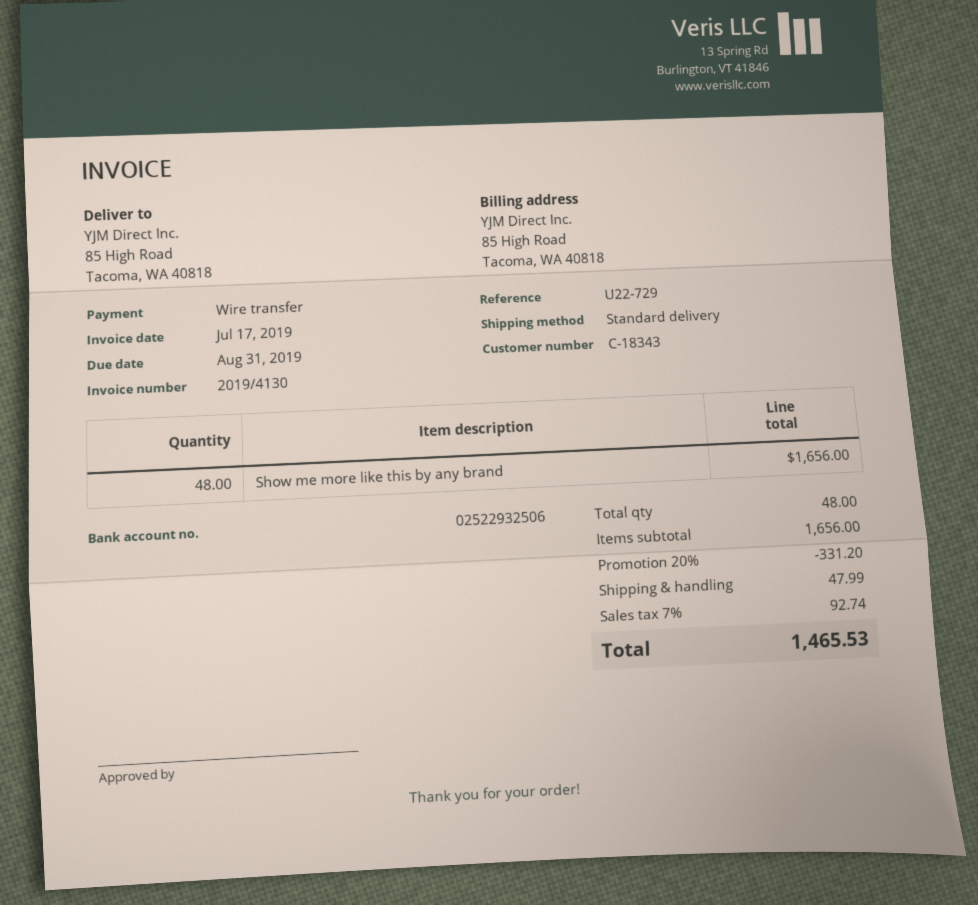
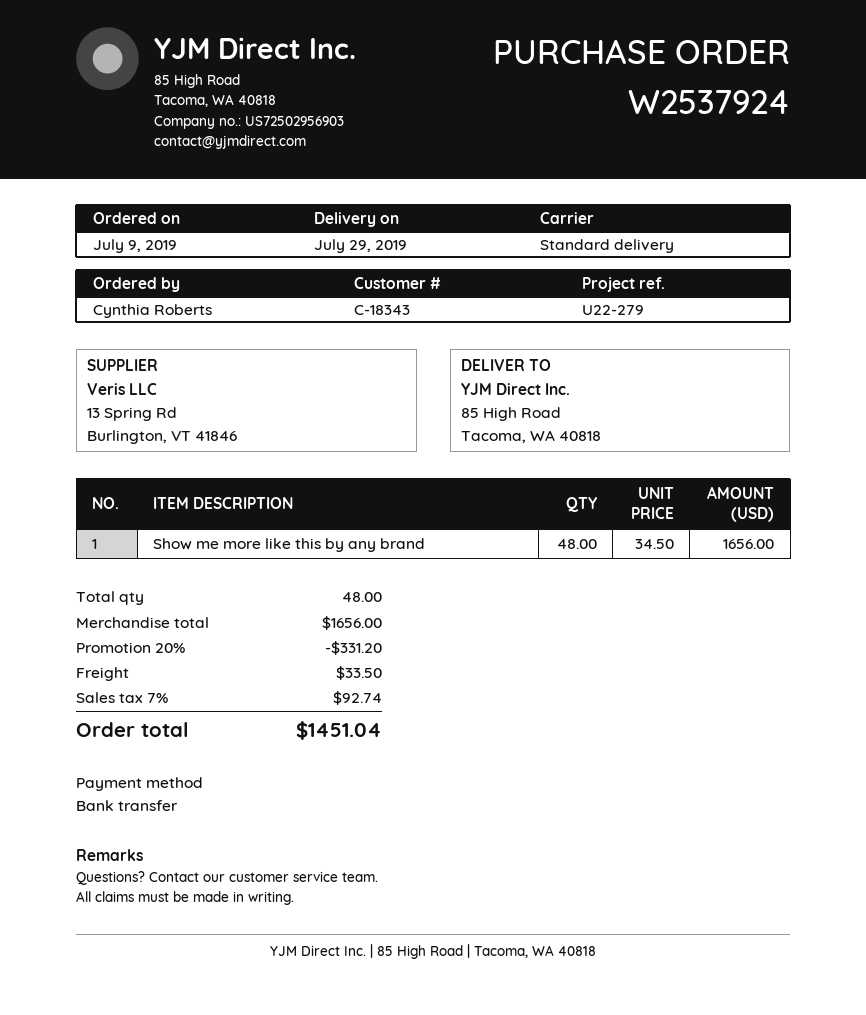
reference: U22-729 -> U22-279
shipping: 47.99 -> 33.50
total: 1465.53 -> 1451.04

